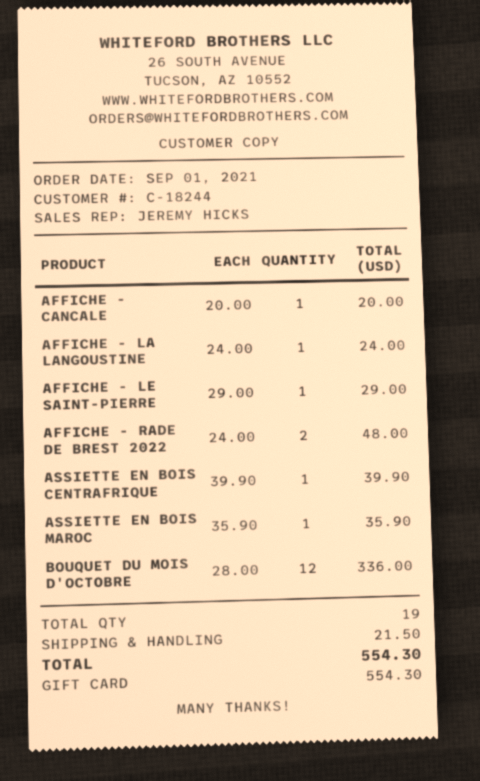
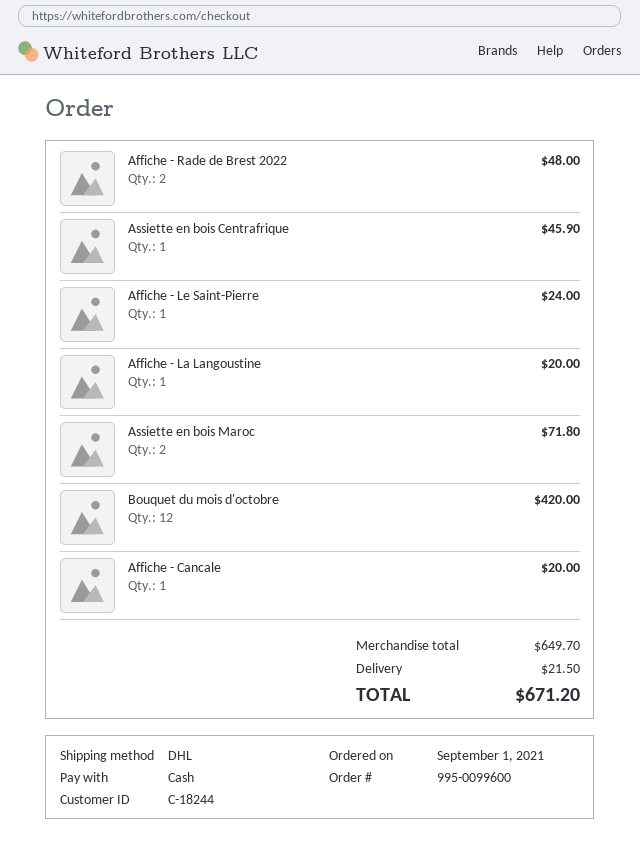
payment method: gift card -> cash
AFFICHE - LA LANGOUSTINE: 1 for 24.00 -> 1 for 20.00
AFFICHE - LE SAINT-PIERRE: 1 for 29.00 -> 1 for 24.00
ASSIETTE EN BOIS CENTRAFRIQUE: 1 for 39.90 -> 1 for 45.90
ASSIETTE EN BOIS MAROC: 1 for 35.90 -> 2 for 71.80
BOUQUET DU MOIS D'OCTOBRE: 12 for 336.00 -> 12 for 420.00
total: 554.30 -> 671.20

